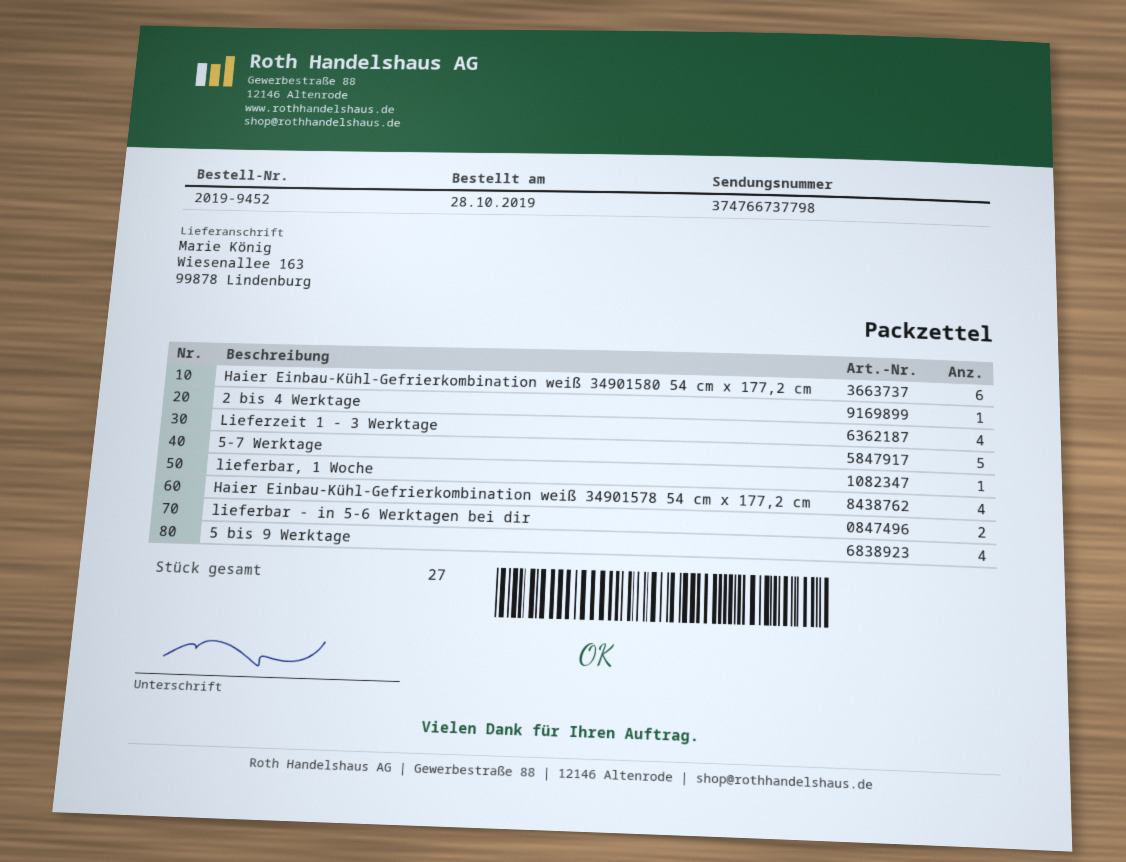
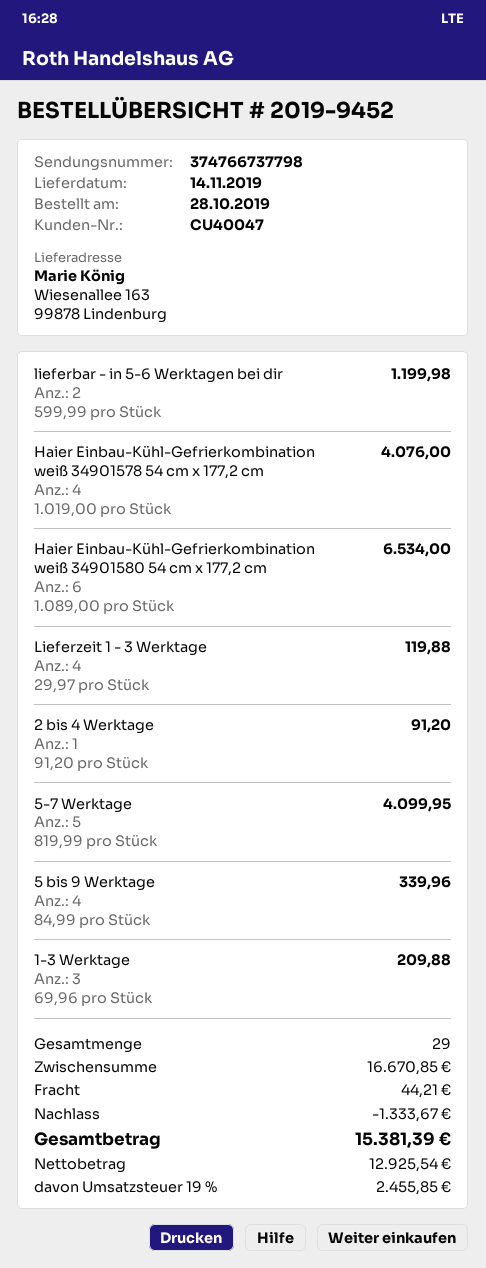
lieferbar, 1 Woche: 1 -> none
1-3 Werktage: none -> 3
total quantity: 27 -> 29

